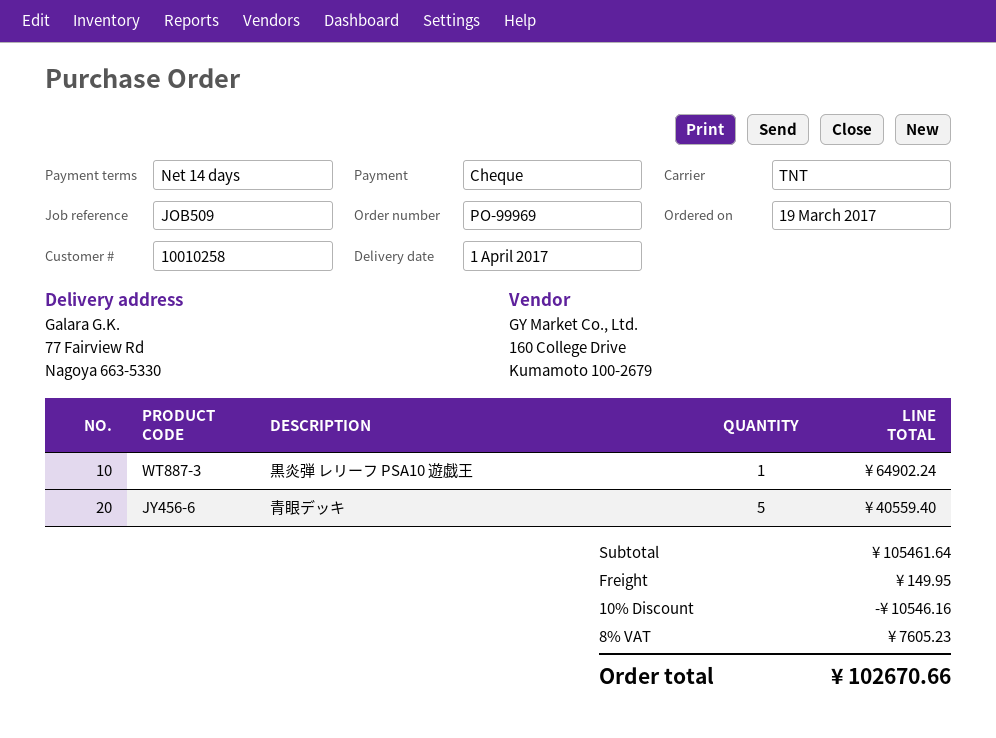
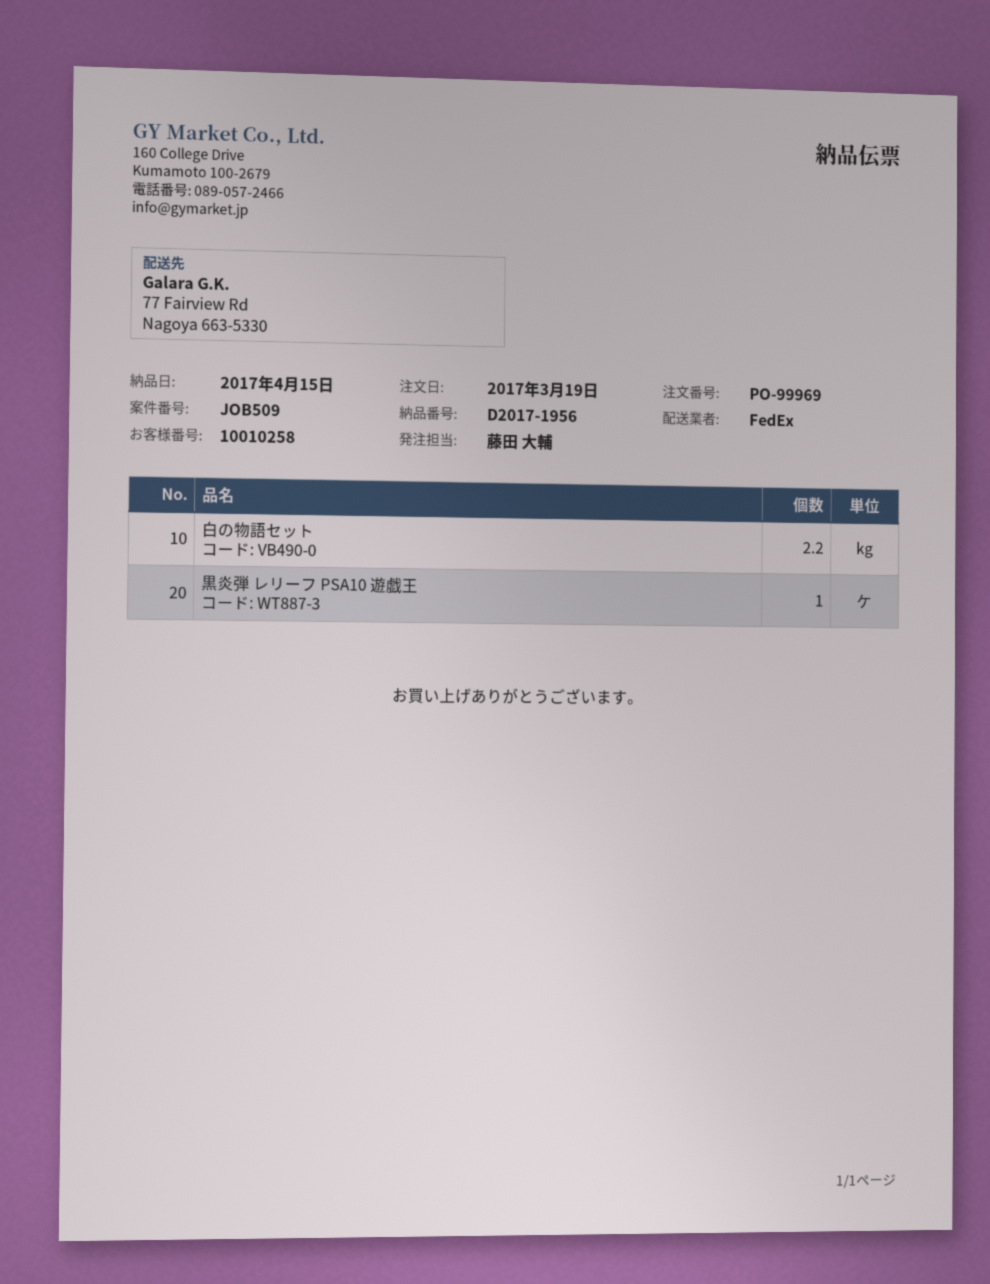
delivery date: 2017-04-01 -> 2017-04-15
shipping method: TNT -> FedEx
青眼デッキ: 5 -> none
白の物語セット: none -> 2.2

